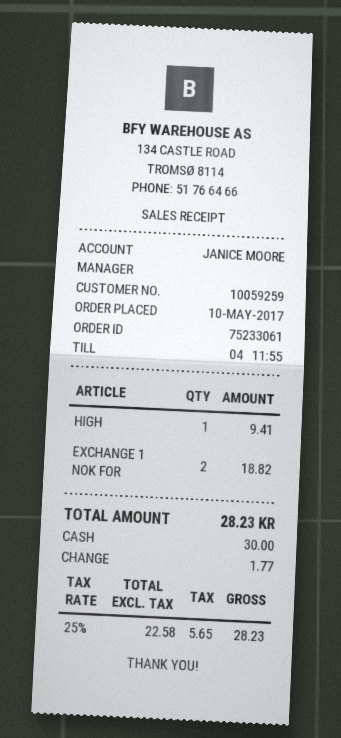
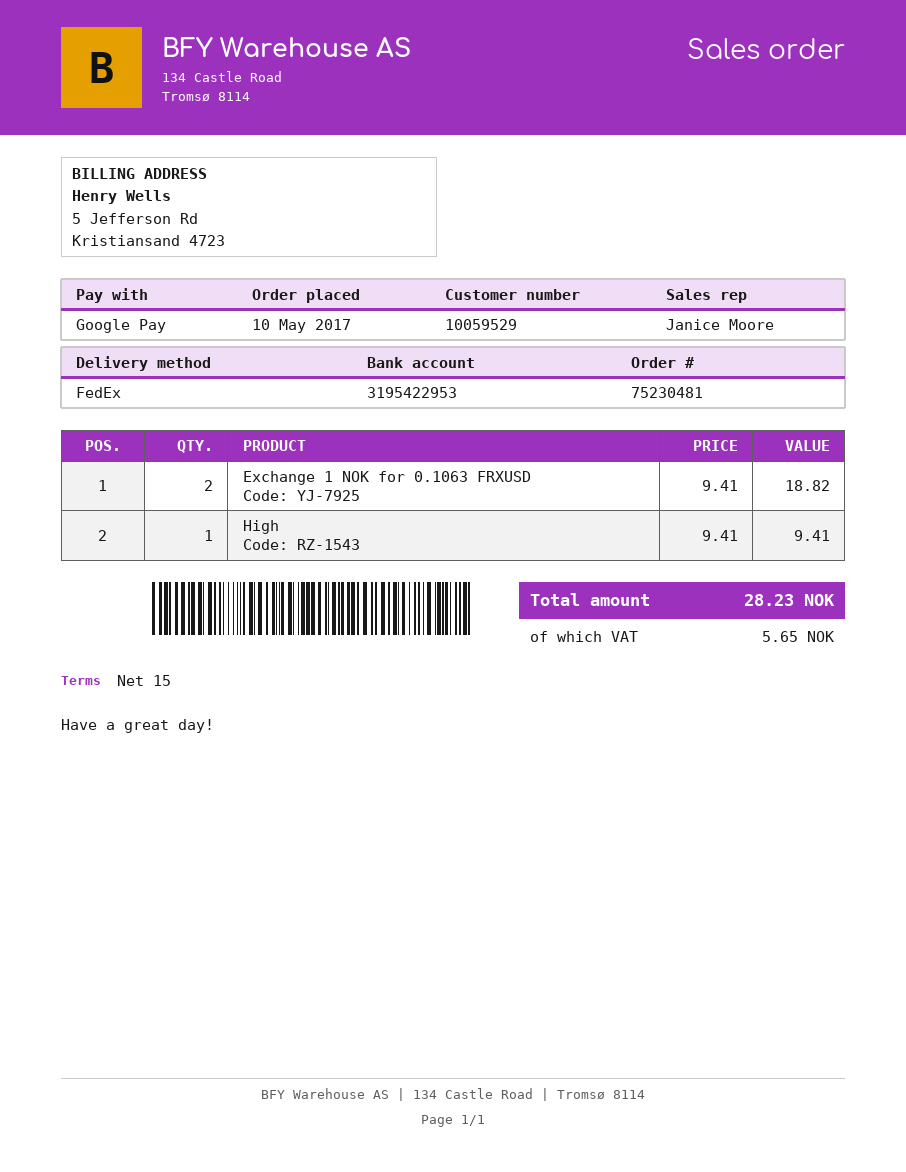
order number: 75233061 -> 75230481
customer number: 10059259 -> 10059529
payment method: cash -> Google Pay

